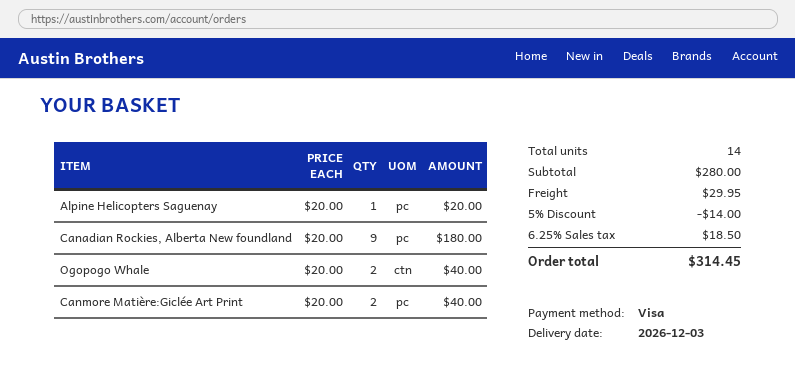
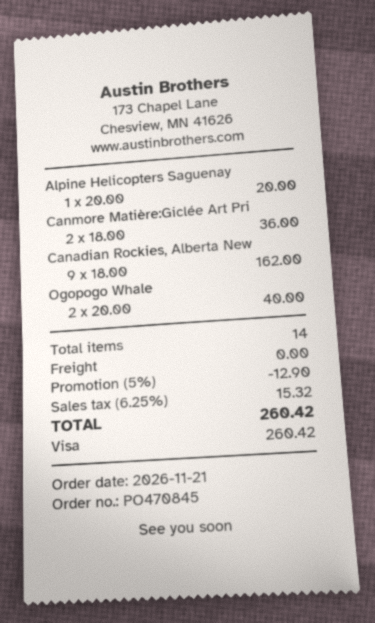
Canadian Rockies, Alberta New foundland: 9 x 20.00 = 180.00 -> 9 x 18.00 = 162.00
Canmore Matière:Giclée Art Print: 2 x 20.00 = 40.00 -> 2 x 18.00 = 36.00
discount: 5% = 14.00 -> 5% = 12.90
shipping: 29.95 -> 0.00
tax: 6.25% = 18.50 -> 6.25% = 15.32
total: 314.45 -> 260.42

